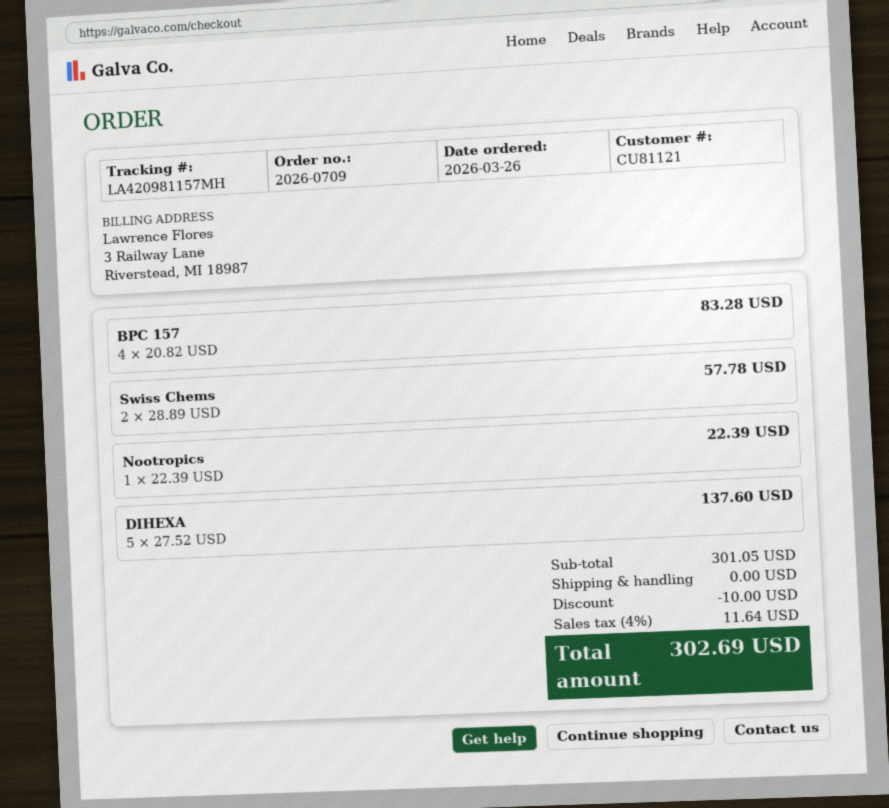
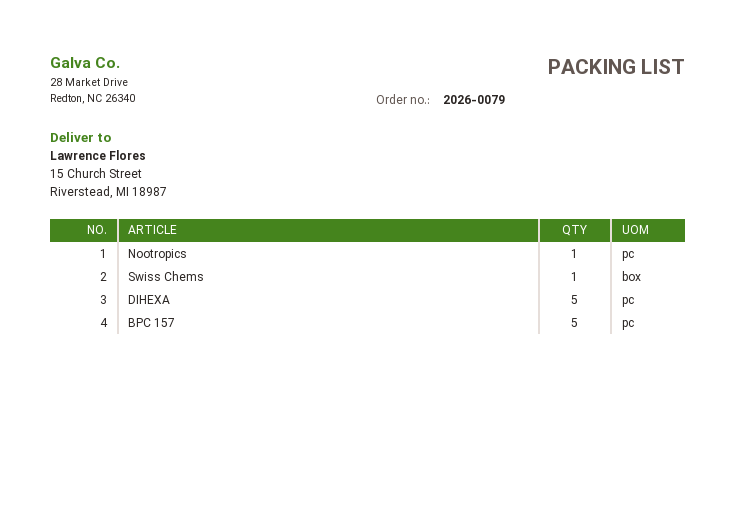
order number: 2026-0709 -> 2026-0079
BPC 157: 4 -> 5
Swiss Chems: 2 -> 1

